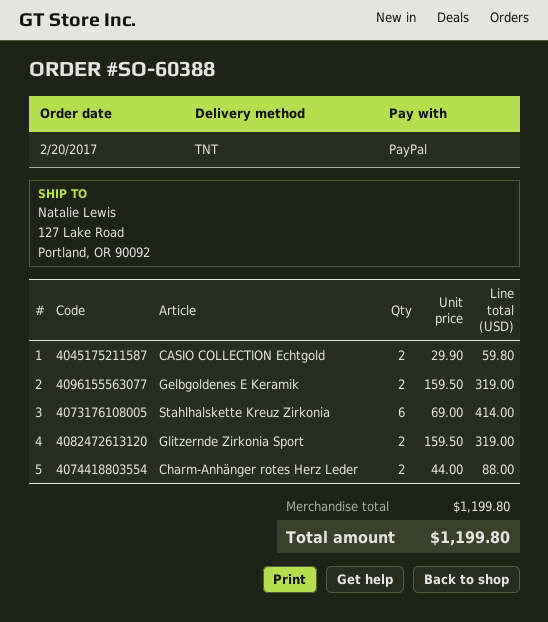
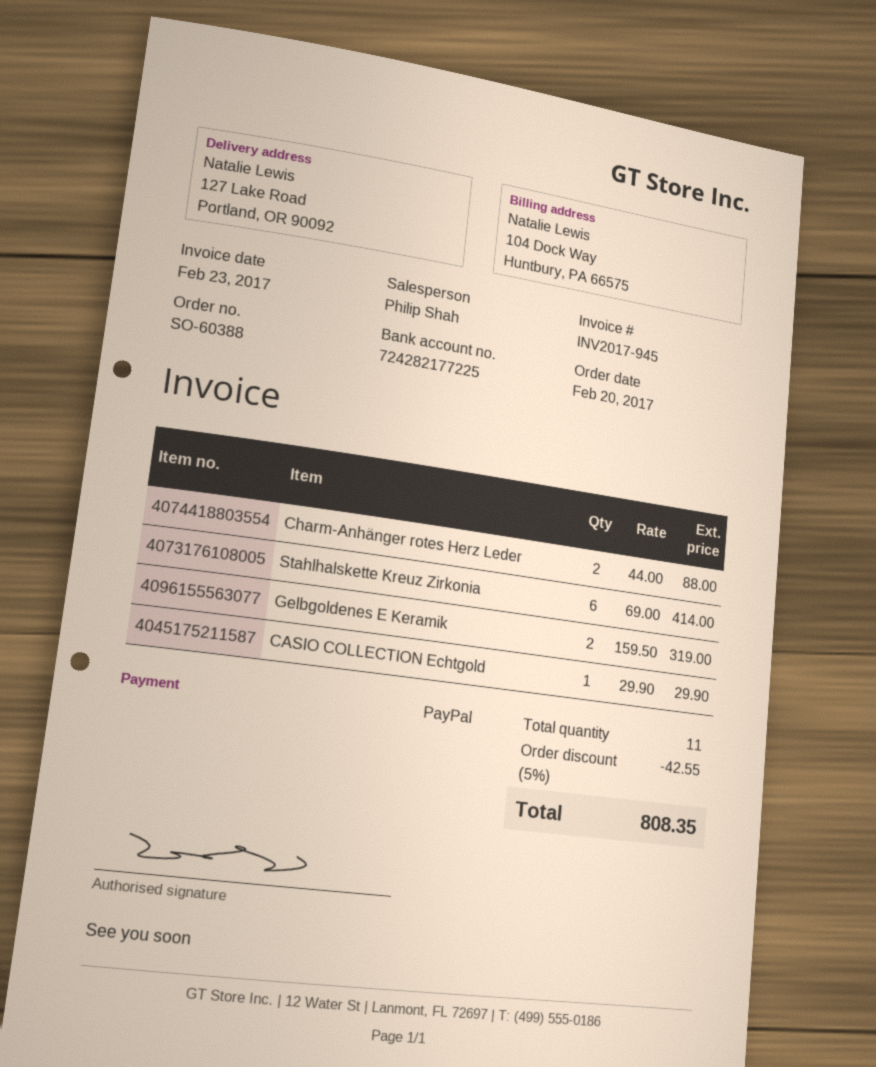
CASIO COLLECTION Echtgold: 2 x 29.90 = 59.80 -> 1 x 29.90 = 29.90
Glitzernde Zirkonia Sport: 2 x 159.50 = 319.00 -> none
discount: none -> 5% = 42.55
total: 1199.80 -> 808.35

